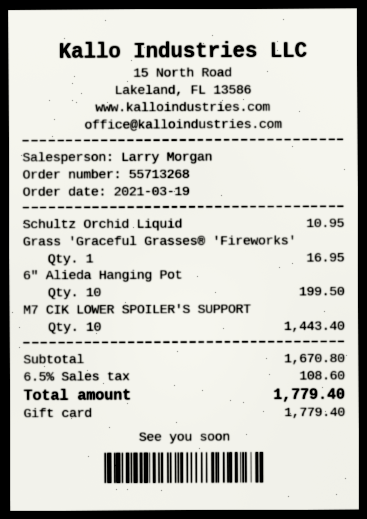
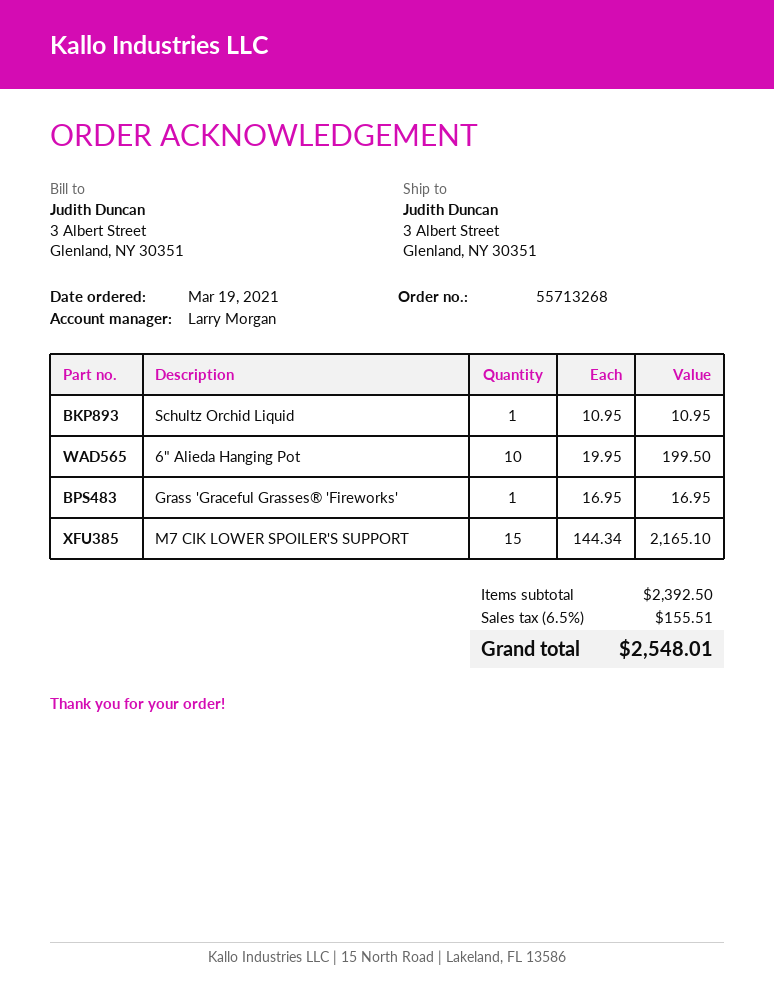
M7 CIK LOWER SPOILER'S SUPPORT: 10 for 1443.40 -> 15 for 2165.10
subtotal: 1670.80 -> 2392.50
tax: 6.5% = 108.60 -> 6.5% = 155.51
total: 1779.40 -> 2548.01

